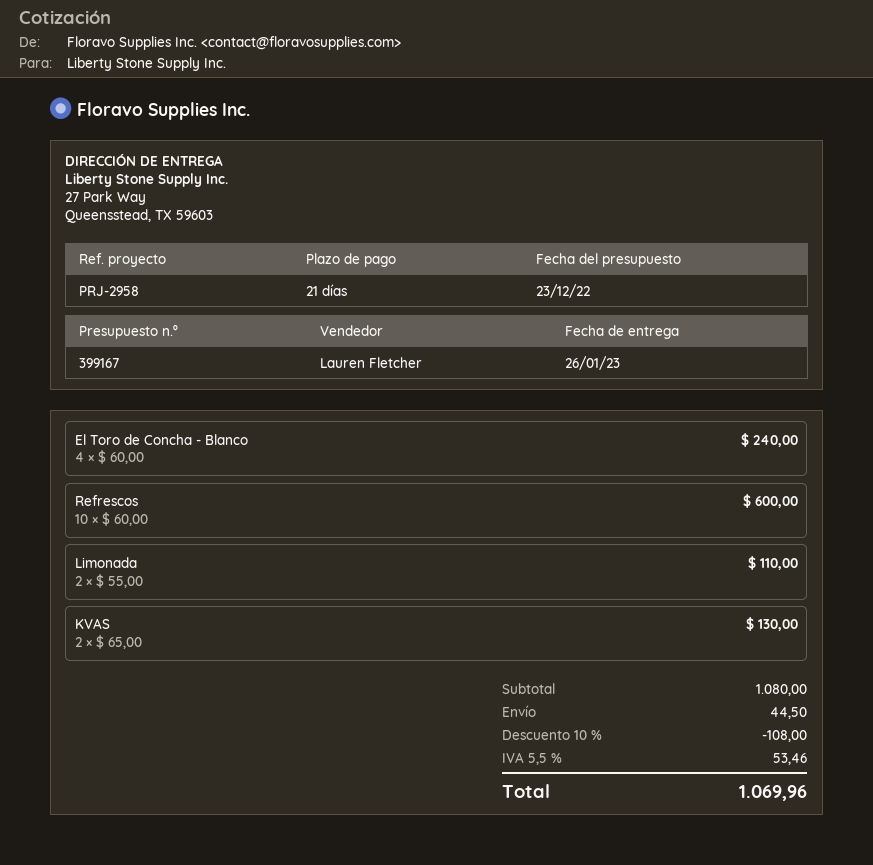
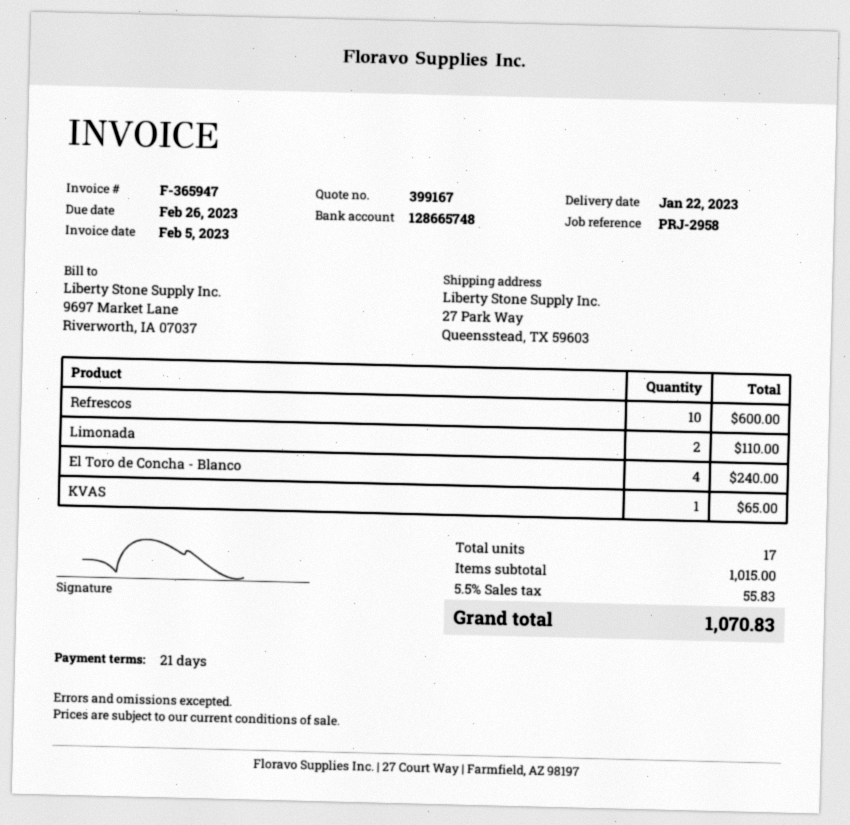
delivery date: 2023-01-26 -> 2023-01-22
KVAS: 2 for 130.00 -> 1 for 65.00
subtotal: 1080.00 -> 1015.00
discount: 10% = 108.00 -> none
shipping: 44.50 -> none
tax: 5.5% = 53.46 -> 5.5% = 55.83
total: 1069.96 -> 1070.83

